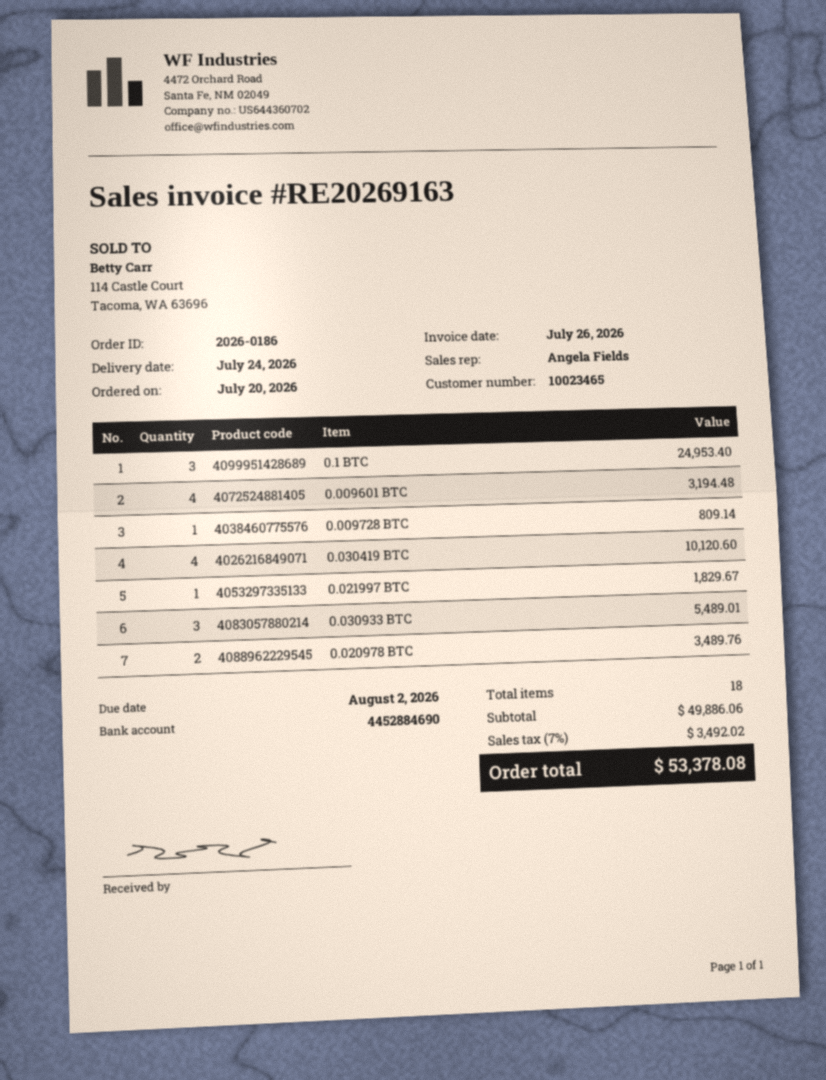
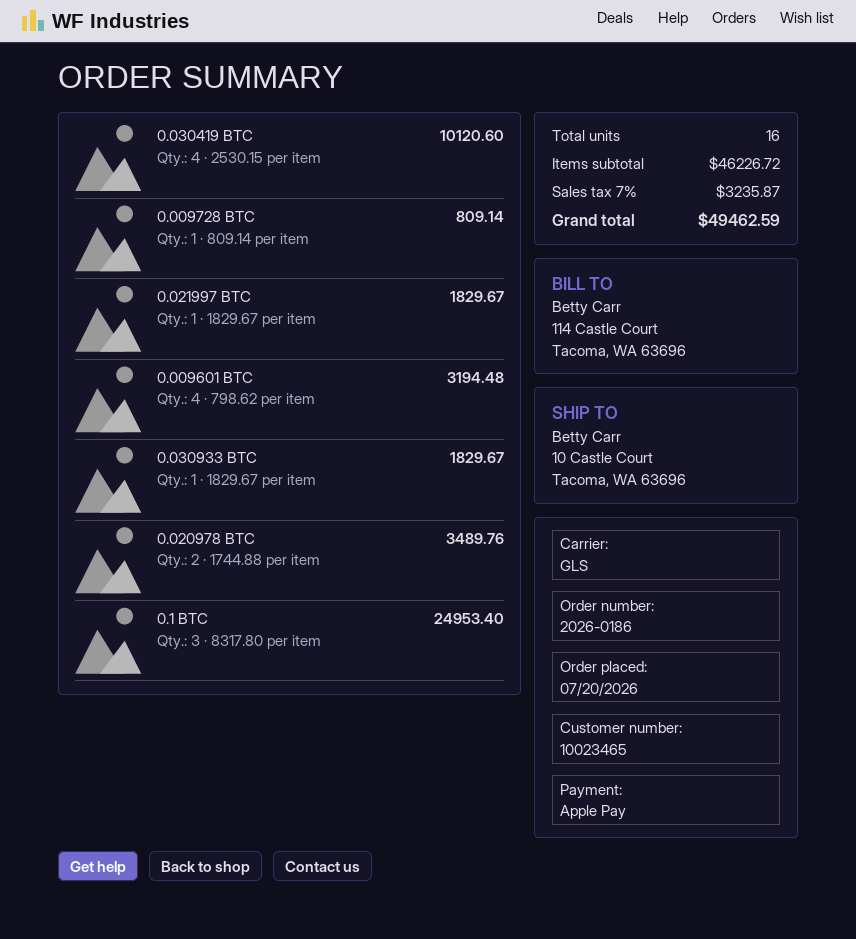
0.030933 BTC: 3 for 5489.01 -> 1 for 1829.67
total quantity: 18 -> 16
subtotal: 49886.06 -> 46226.72
tax: 7% = 3492.02 -> 7% = 3235.87
total: 53378.08 -> 49462.59

